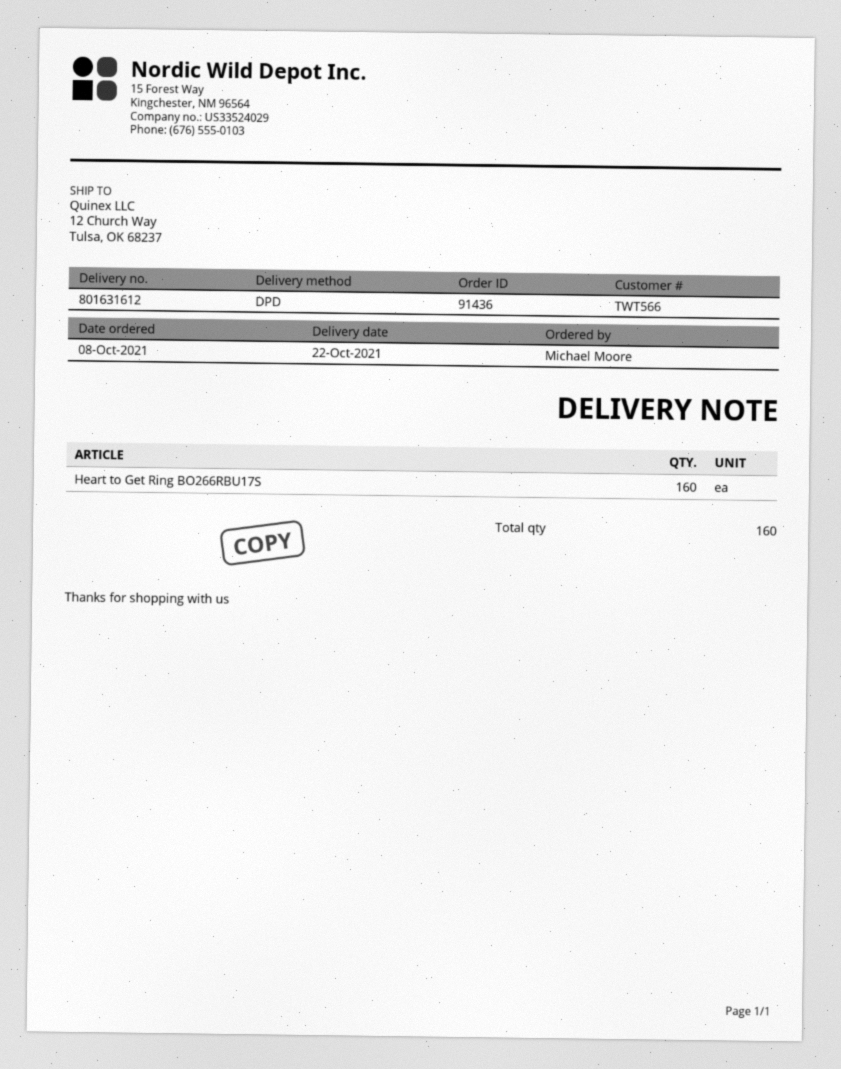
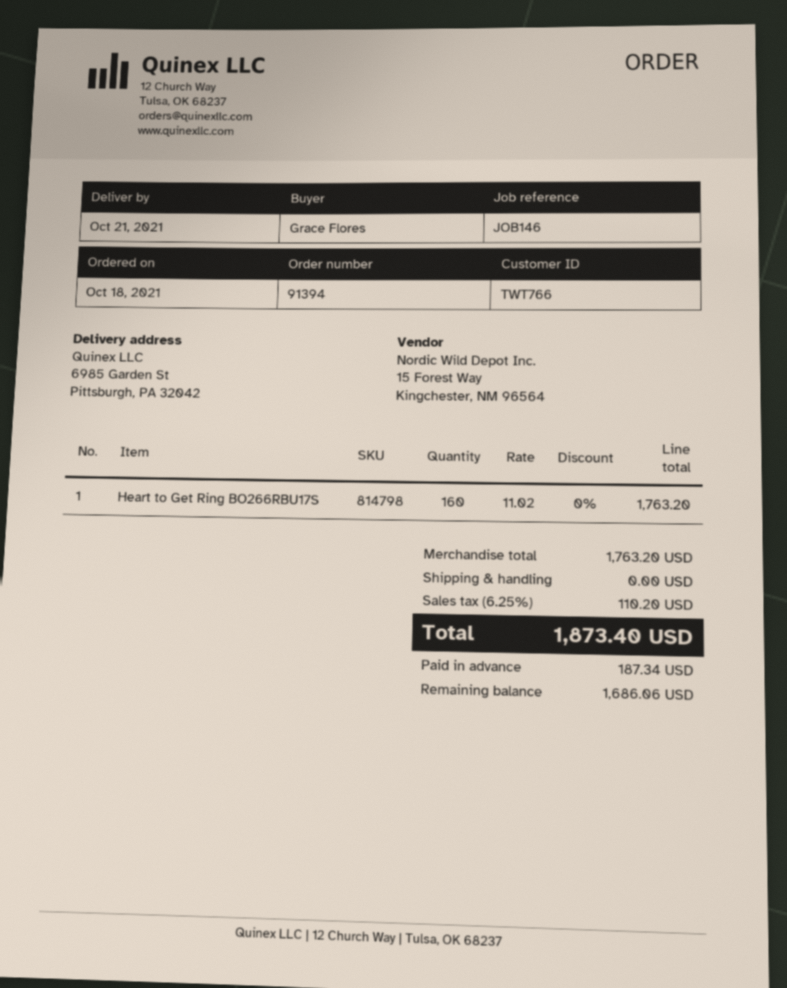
order number: 91436 -> 91394
order date: 2021-10-08 -> 2021-10-18
delivery date: 2021-10-22 -> 2021-10-21
customer number: TWT566 -> TWT766
ordered by: Michael Moore -> Grace Flores
ship to: 12 Church Way, Tulsa, OK 68237 -> 6985 Garden St, Pittsburgh, PA 32042

